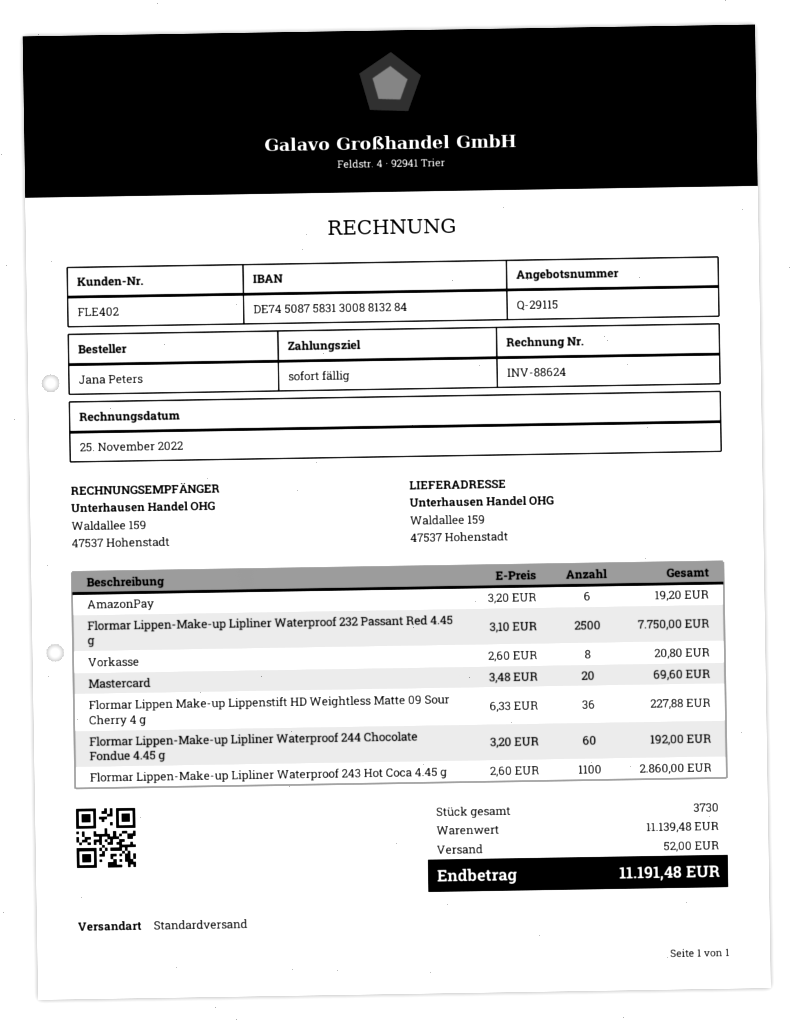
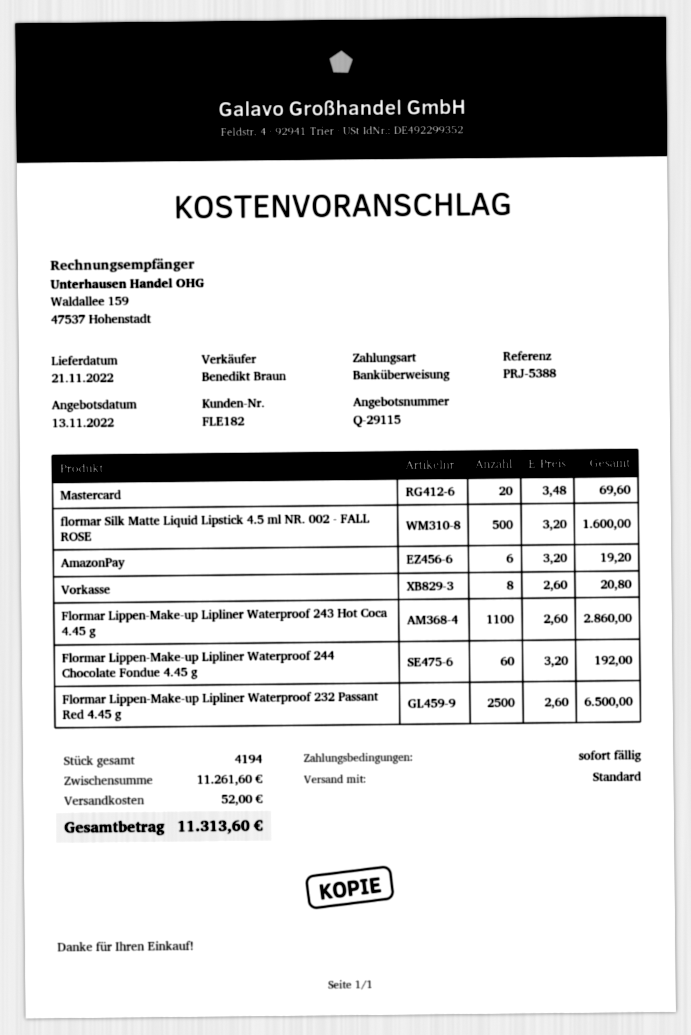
customer number: FLE402 -> FLE182
Flormar Lippen-Make-up Lipliner Waterproof 232 Passant Red 4.45 g: 2500 x 3.10 = 7750.00 -> 2500 x 2.60 = 6500.00
Flormar Lippen Make-up Lippenstift HD Weightless Matte 09 Sour Cherry 4 g: 36 x 6.33 = 227.88 -> none
flormar Silk Matte Liquid Lipstick 4.5 ml NR. 002 - FALL ROSE: none -> 500 x 3.20 = 1600.00
total quantity: 3730 -> 4194
subtotal: 11139.48 -> 11261.60
total: 11191.48 -> 11313.60

